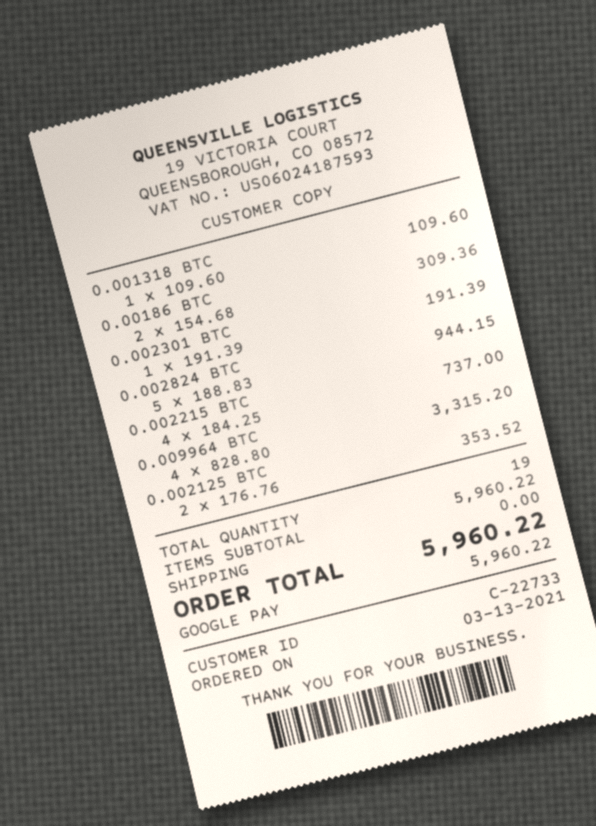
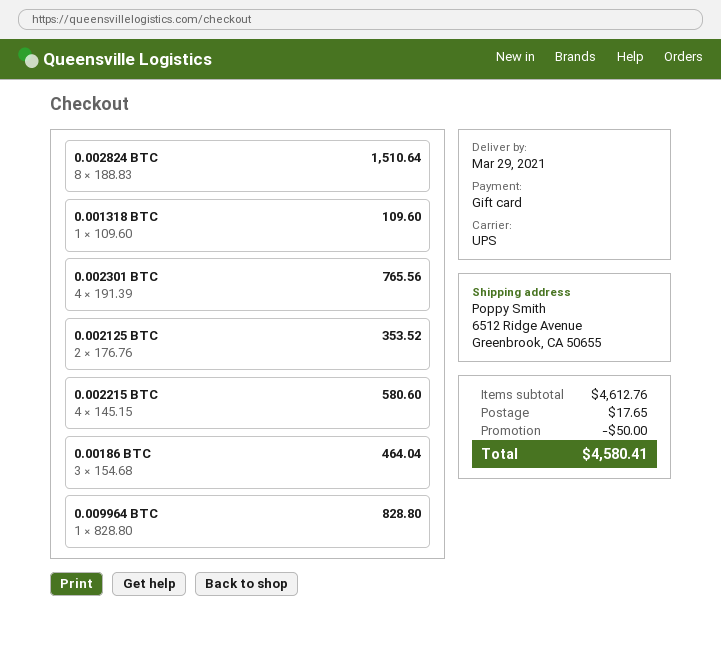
payment method: Google Pay -> gift card
0.00186 BTC: 2 x 154.68 = 309.36 -> 3 x 154.68 = 464.04
0.002301 BTC: 1 x 191.39 = 191.39 -> 4 x 191.39 = 765.56
0.002824 BTC: 5 x 188.83 = 944.15 -> 8 x 188.83 = 1510.64
0.002215 BTC: 4 x 184.25 = 737.00 -> 4 x 145.15 = 580.60
0.009964 BTC: 4 x 828.80 = 3315.20 -> 1 x 828.80 = 828.80
subtotal: 5960.22 -> 4612.76
discount: none -> 50.00
shipping: 0.00 -> 17.65
total: 5960.22 -> 4580.41

